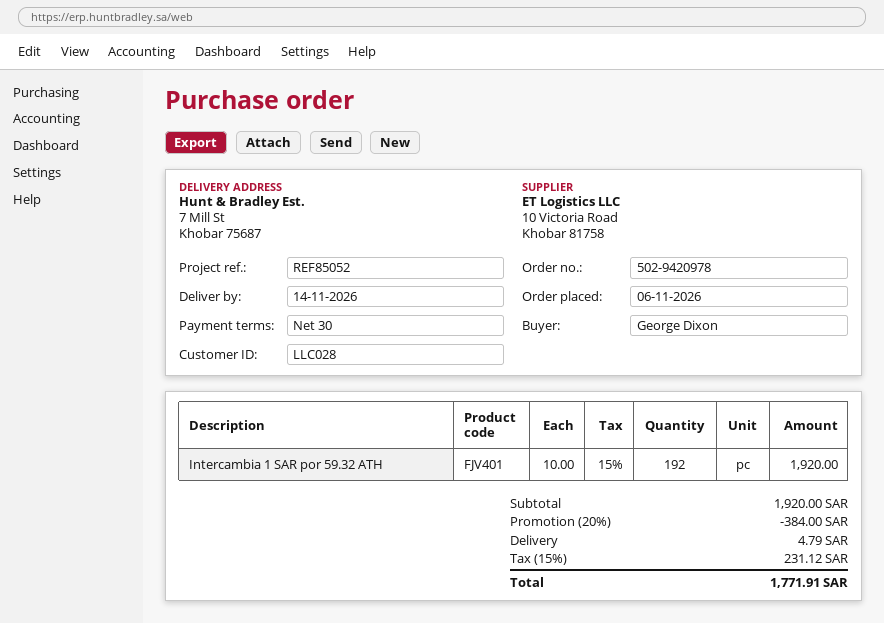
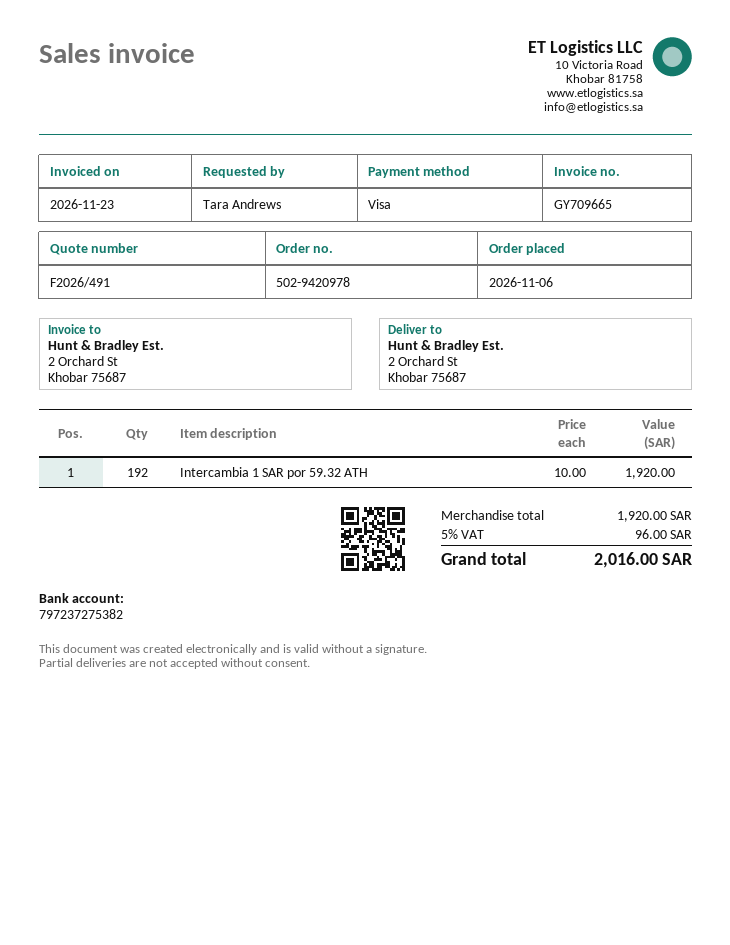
ordered by: George Dixon -> Tara Andrews
ship to: 7 Mill St, Khobar 75687 -> 2 Orchard St, Khobar 75687
discount: 20% = 384.00 -> none
shipping: 4.79 -> none
tax: 15% = 231.12 -> 5% = 96.00
total: 1771.91 -> 2016.00

